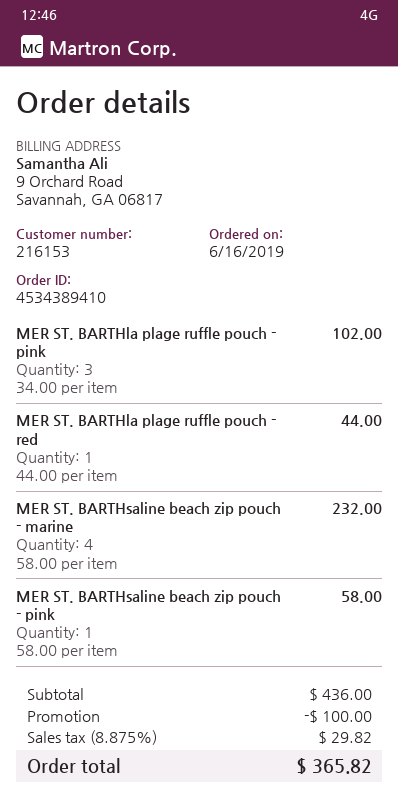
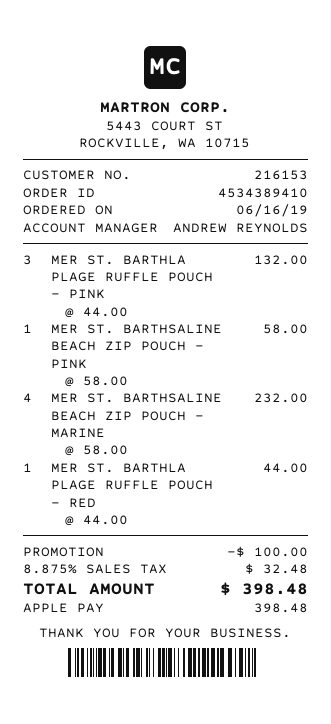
MER ST. BARTHla plage ruffle pouch - pink: 3 x 34.00 = 102.00 -> 3 x 44.00 = 132.00
tax: 8.875% = 29.82 -> 8.875% = 32.48
total: 365.82 -> 398.48

